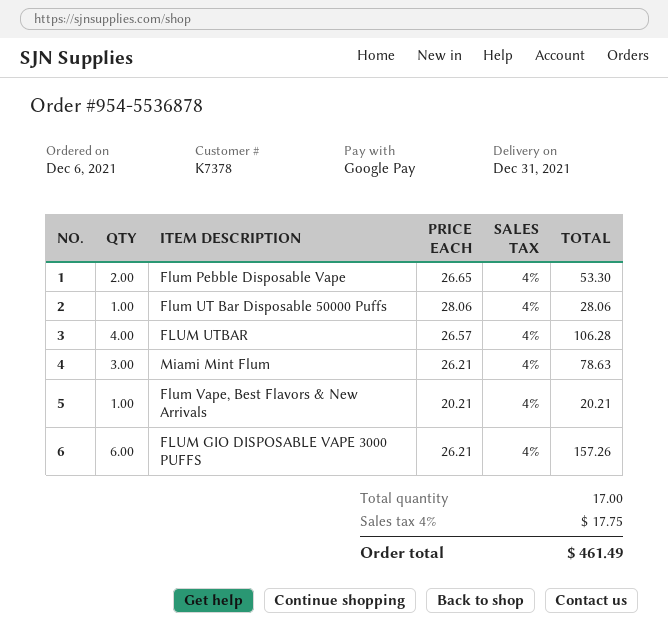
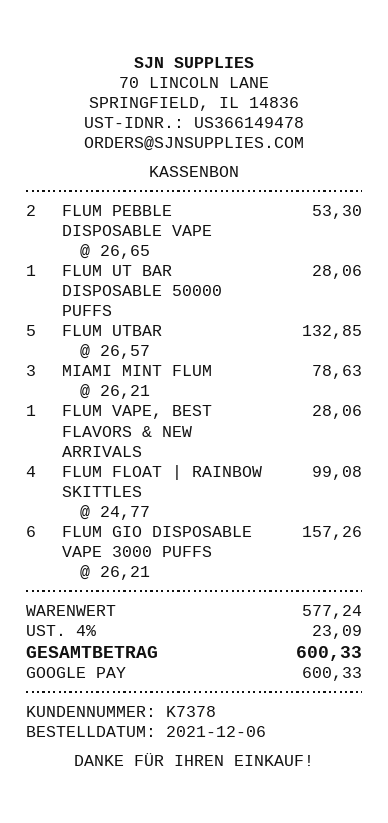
FLUM UTBAR: 4 x 26.57 = 106.28 -> 5 x 26.57 = 132.85
Flum Vape, Best Flavors & New Arrivals: 1 x 20.21 = 20.21 -> 1 x 28.06 = 28.06
FLUM FLOAT | RAINBOW SKITTLES: none -> 4 x 24.77 = 99.08
tax: 4% = 17.75 -> 4% = 23.09
total: 461.49 -> 600.33

